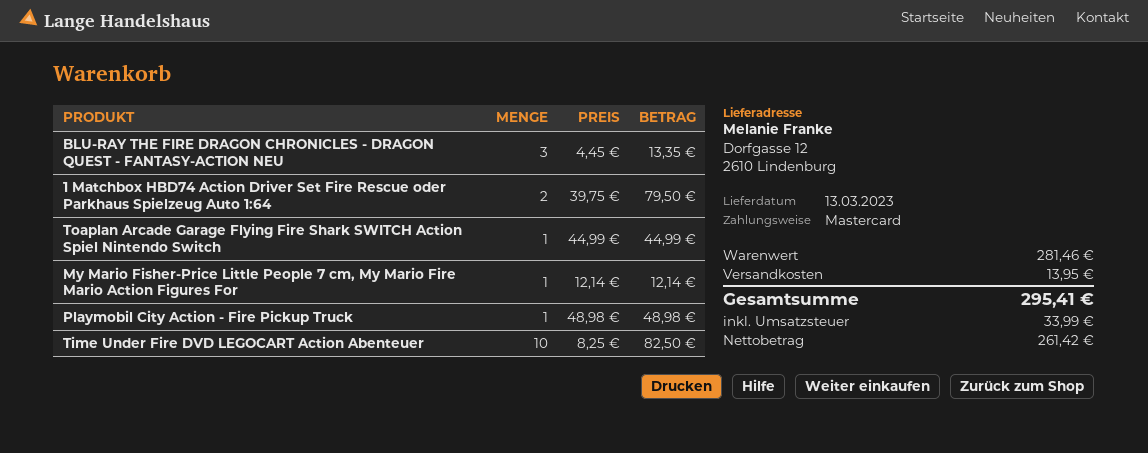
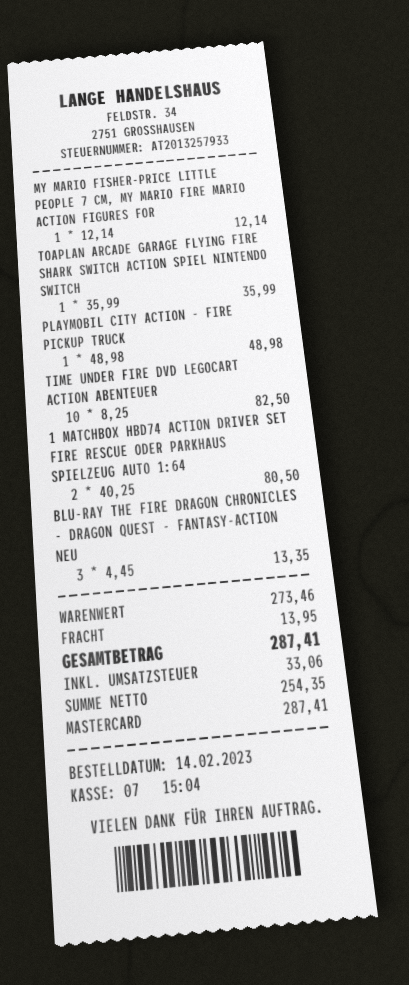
1 Matchbox HBD74 Action Driver Set Fire Rescue oder Parkhaus Spielzeug Auto 1:64: 2 x 39.75 = 79.50 -> 2 x 40.25 = 80.50
Toaplan Arcade Garage Flying Fire Shark SWITCH Action Spiel Nintendo Switch: 1 x 44.99 = 44.99 -> 1 x 35.99 = 35.99
subtotal: 281.46 -> 273.46
net: 261.42 -> 254.35
tax: 33.99 -> 33.06
total: 295.41 -> 287.41

